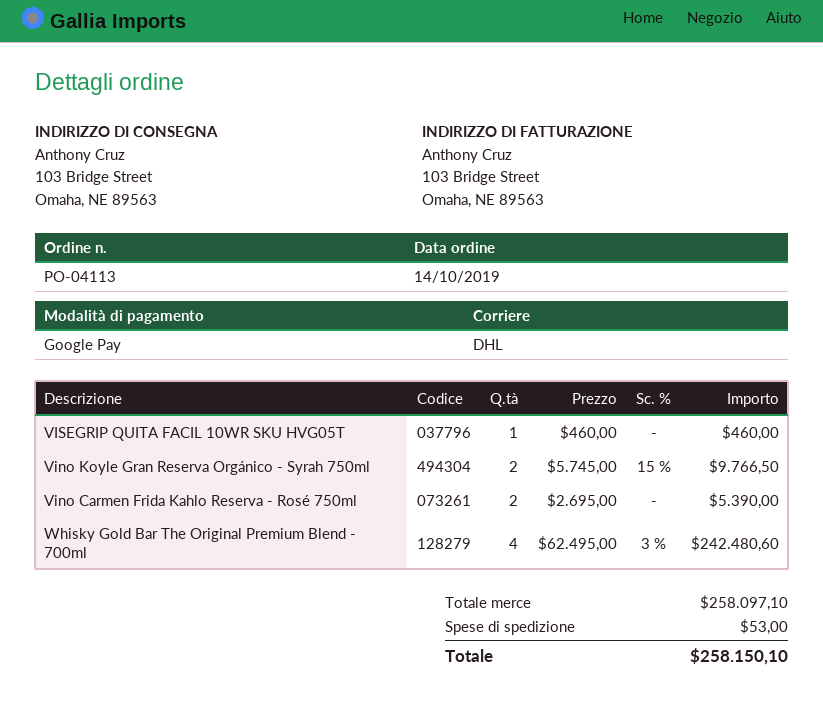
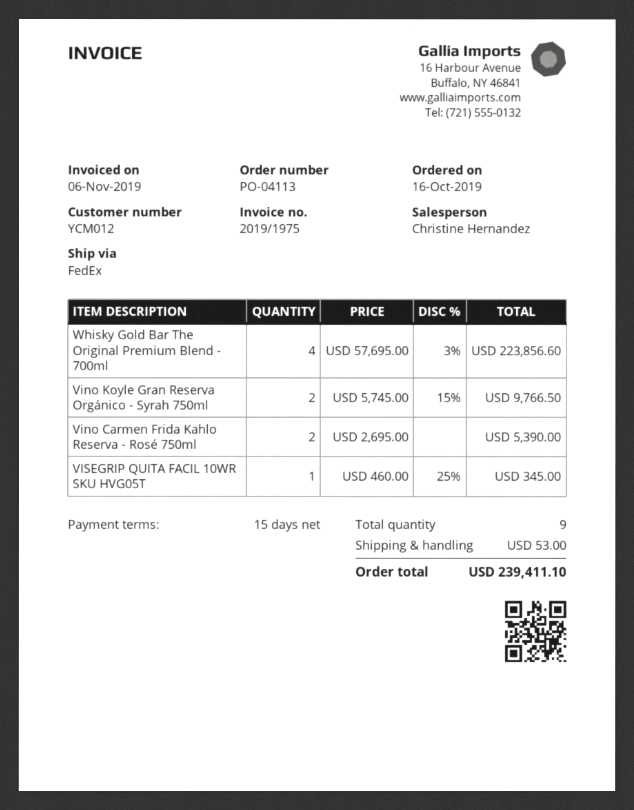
order date: 2019-10-14 -> 2019-10-16
shipping method: DHL -> FedEx
VISEGRIP QUITA FACIL 10WR SKU HVG05T: 1 x 460.00 = 460.00 -> 1 x 460.00 - 25% = 345.00
Whisky Gold Bar The Original Premium Blend - 700ml: 4 x 62495.00 - 3% = 242480.60 -> 4 x 57695.00 - 3% = 223856.60
total: 258150.10 -> 239411.10

